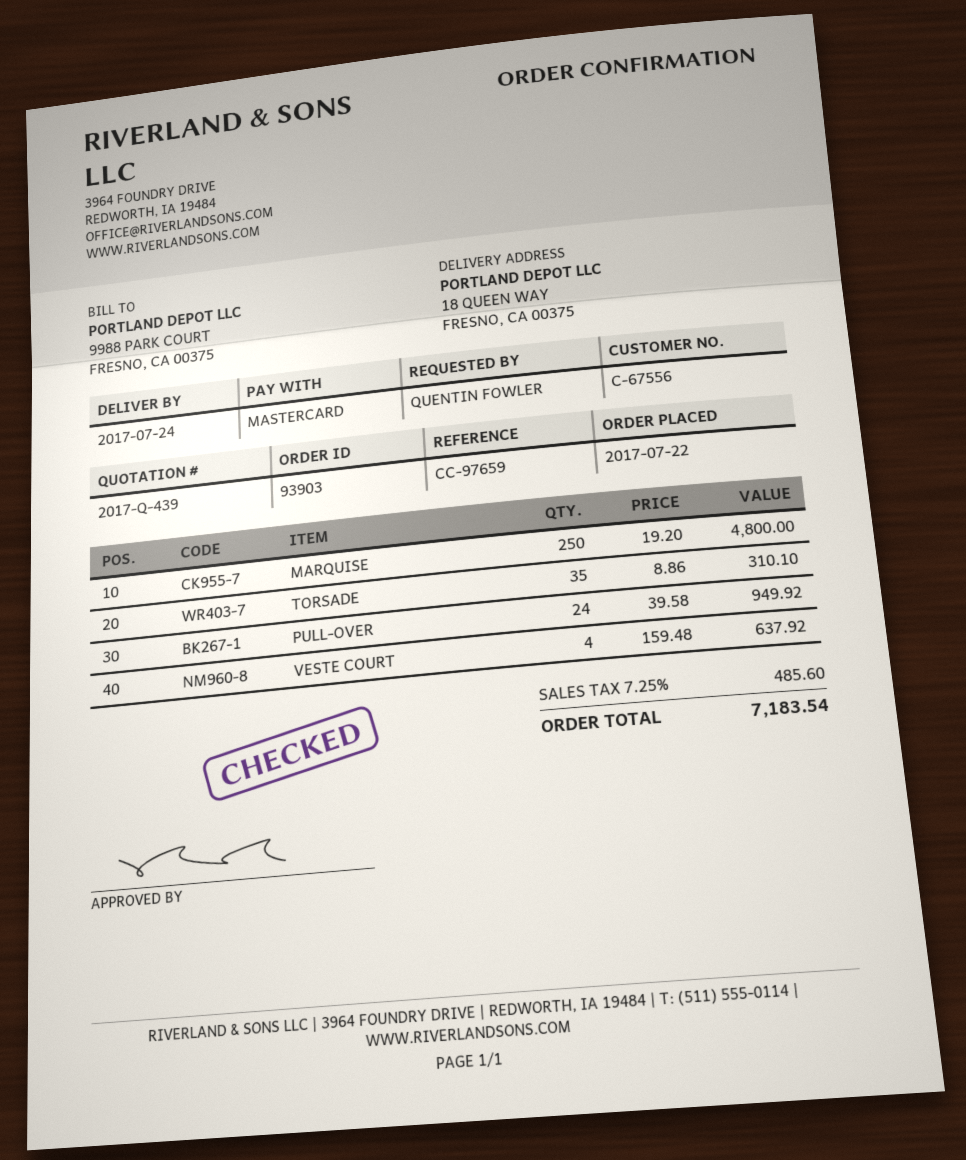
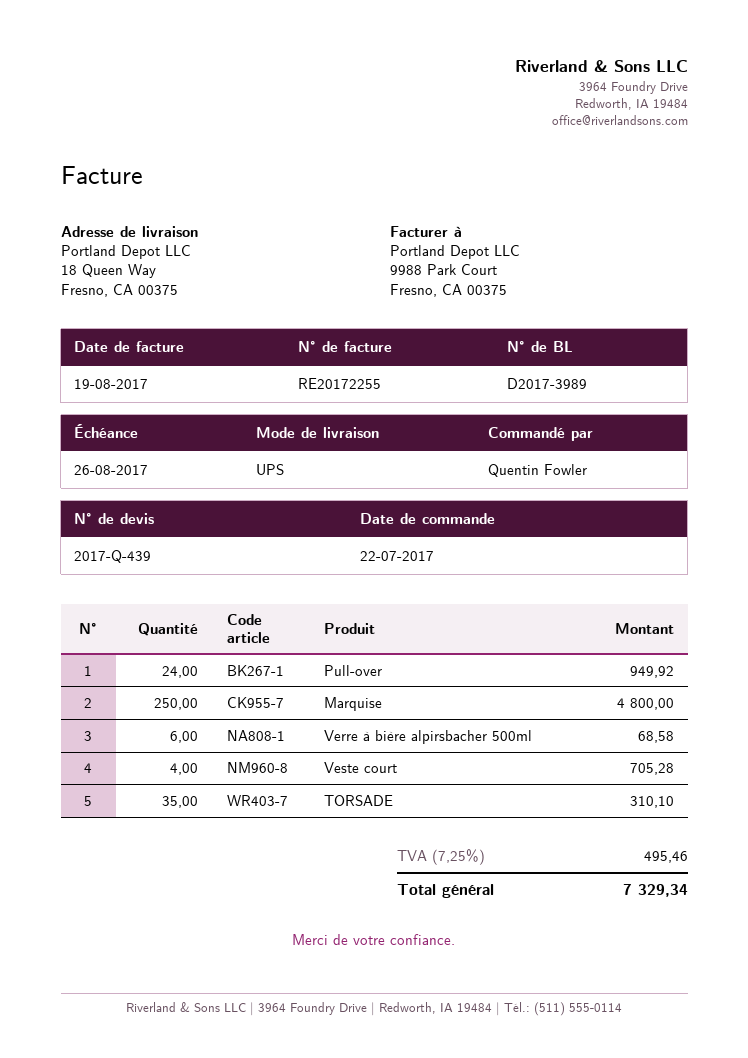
VESTE COURT: 4 for 637.92 -> 4 for 705.28
Verre à bière alpirsbacher 500ml: none -> 6 for 68.58
tax: 7.25% = 485.60 -> 7.25% = 495.46
total: 7183.54 -> 7329.34

